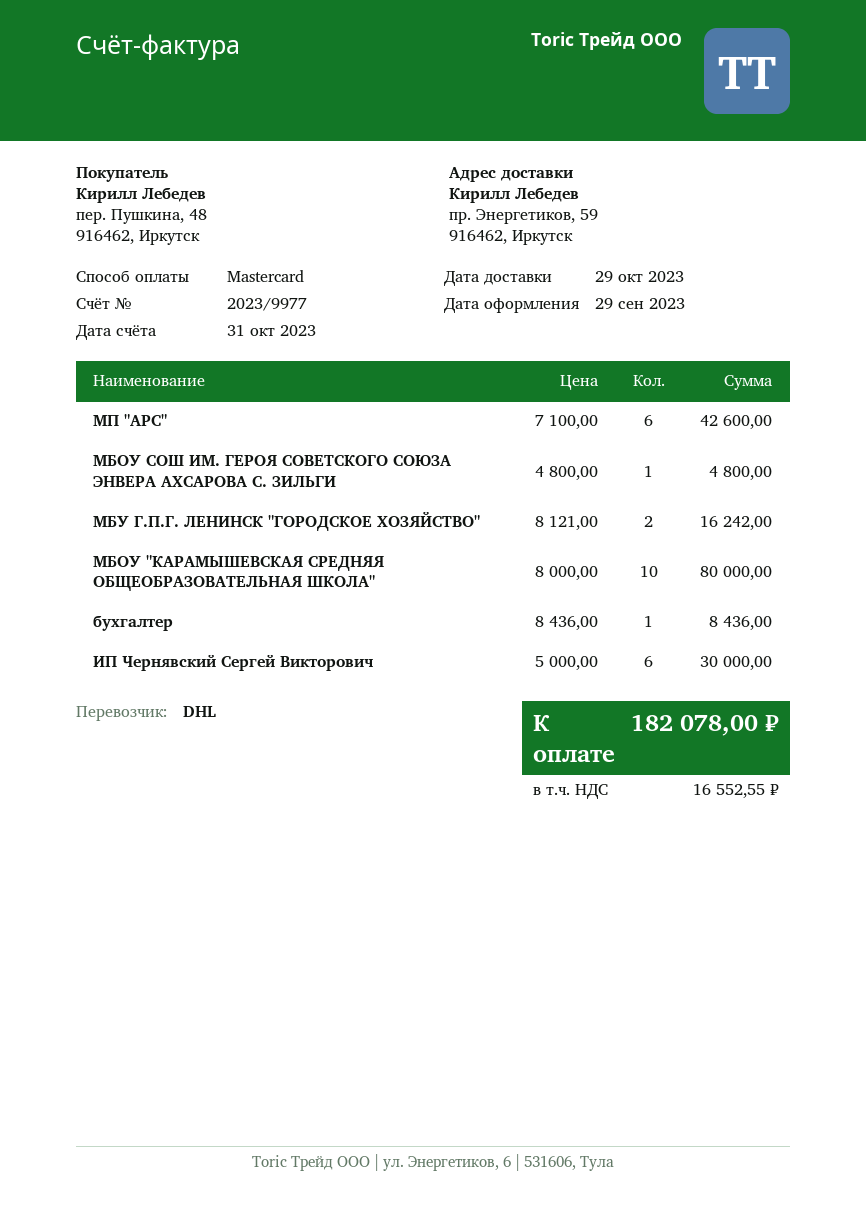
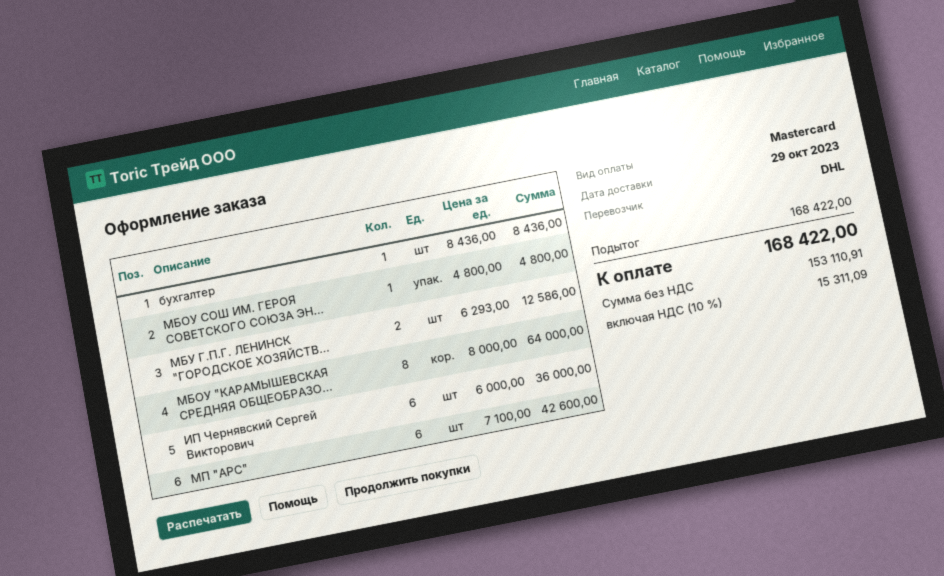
МБУ Г.П.Г. ЛЕНИНСК "ГОРОДСКОЕ ХОЗЯЙСТВО": 2 x 8121.00 = 16242.00 -> 2 x 6293.00 = 12586.00
МБОУ "КАРАМЫШЕВСКАЯ СРЕДНЯЯ ОБЩЕОБРАЗОВАТЕЛЬНАЯ ШКОЛА": 10 x 8000.00 = 80000.00 -> 8 x 8000.00 = 64000.00
ИП Чернявский Сергей Викторович: 6 x 5000.00 = 30000.00 -> 6 x 6000.00 = 36000.00
tax: 16552.55 -> 15311.09
total: 182078.00 -> 168422.00

